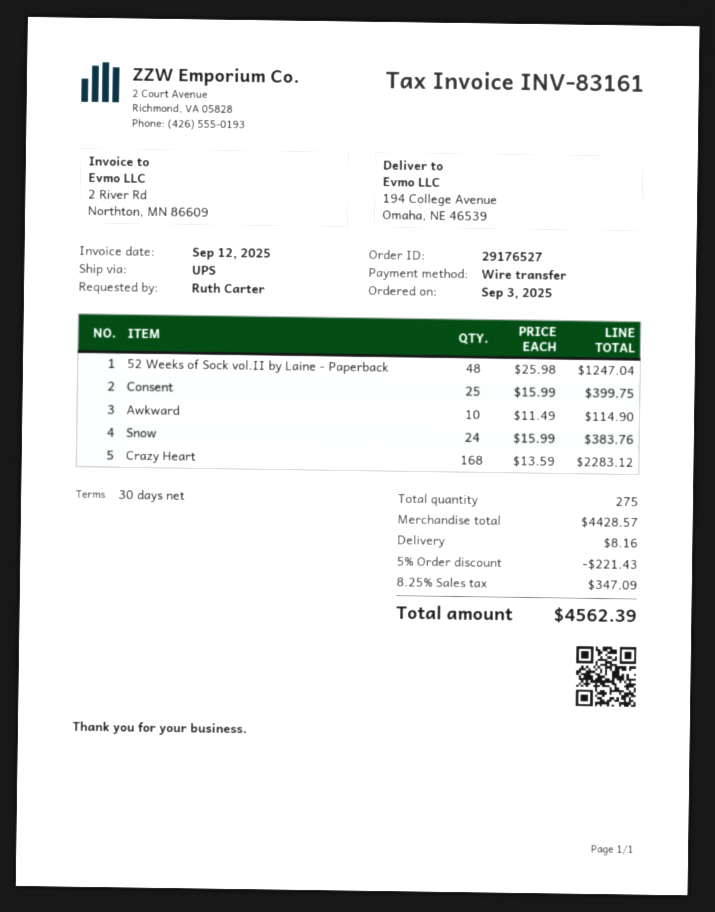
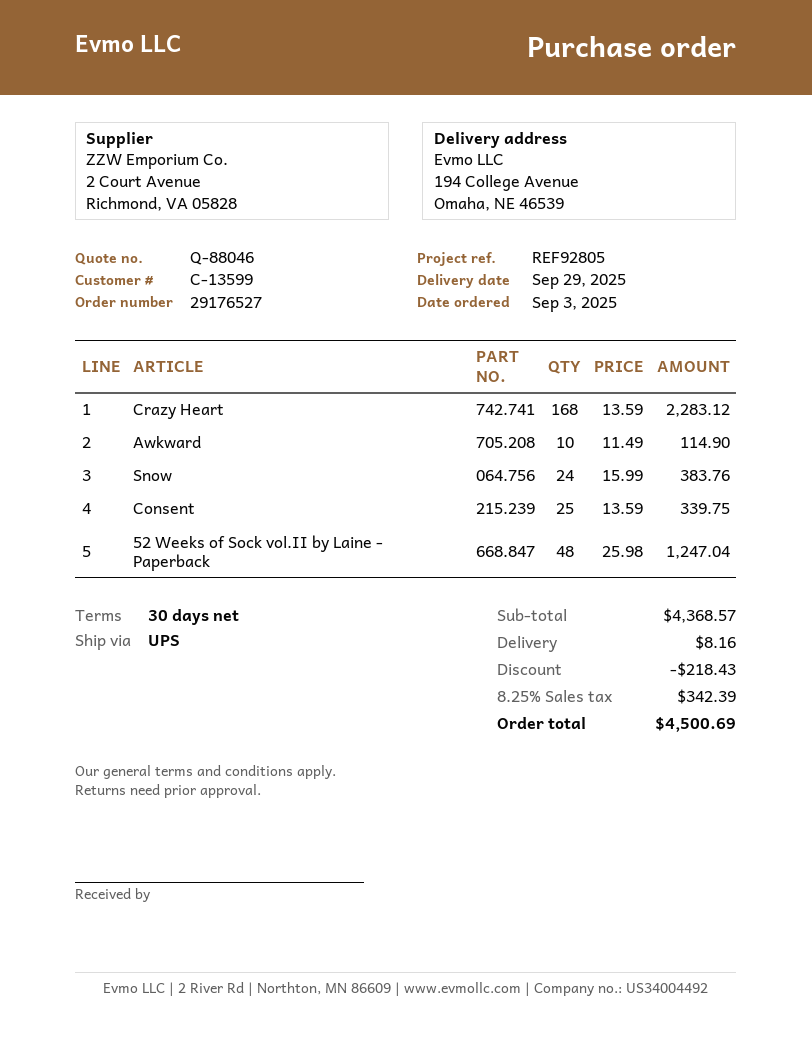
Consent: 25 x 15.99 = 399.75 -> 25 x 13.59 = 339.75
subtotal: 4428.57 -> 4368.57
discount: 221.43 -> 218.43
tax: 8.25% = 347.09 -> 8.25% = 342.39
total: 4562.39 -> 4500.69

